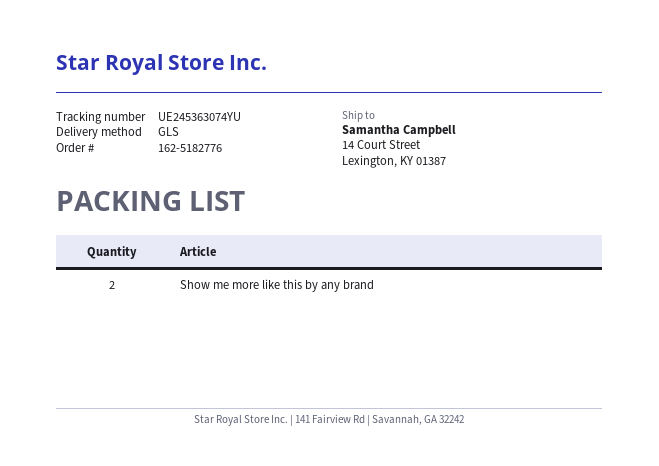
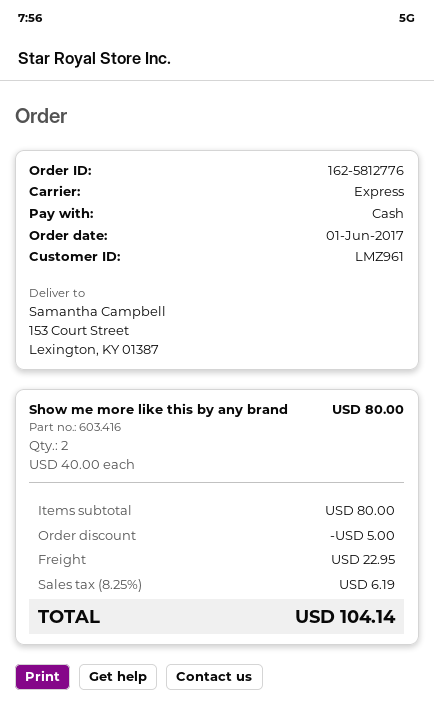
order number: 162-5182776 -> 162-5812776
shipping method: GLS -> express
ship to: 14 Court Street, Lexington, KY 01387 -> 153 Court Street, Lexington, KY 01387

